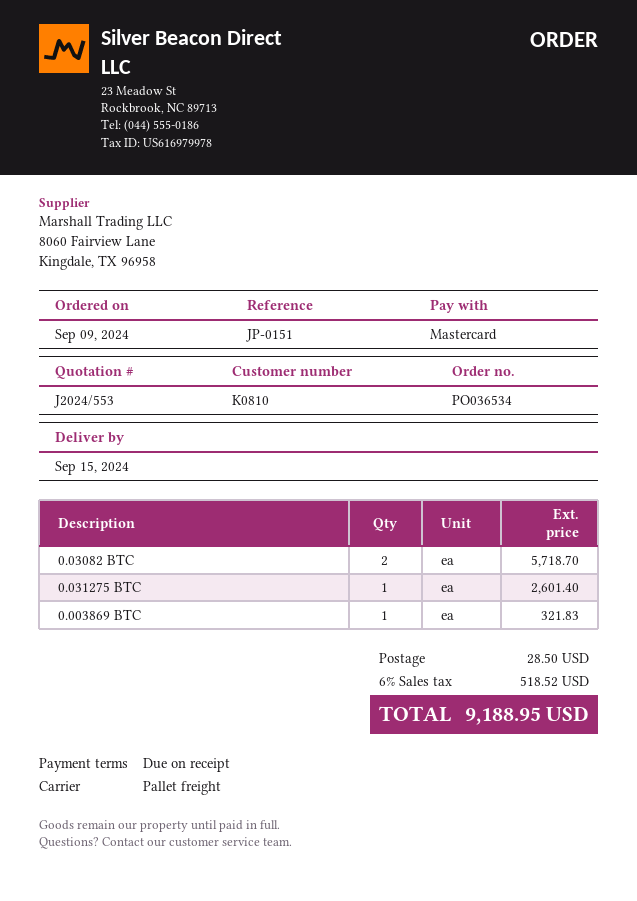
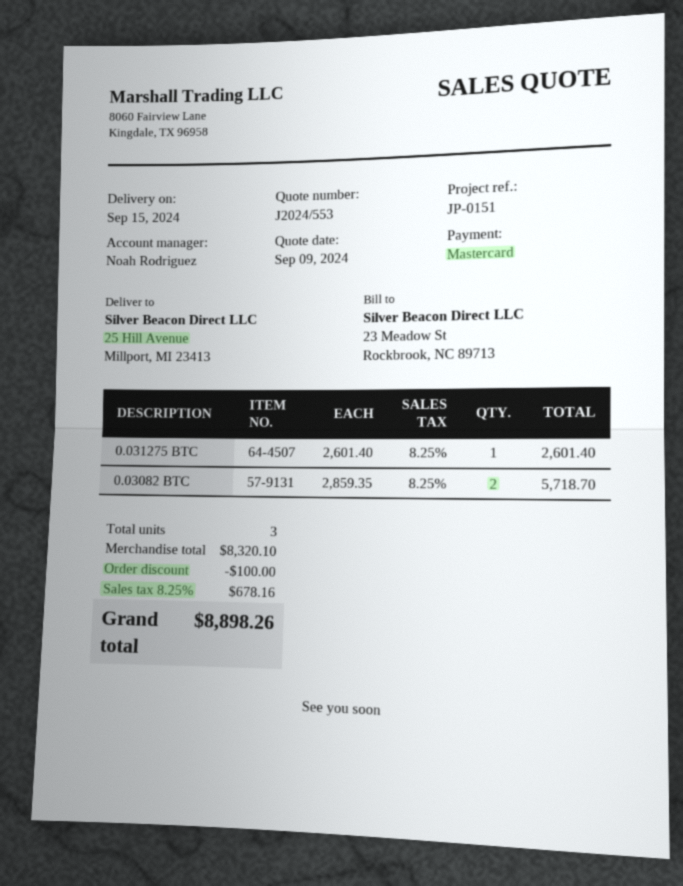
0.003869 BTC: 1 for 321.83 -> none
discount: none -> 100.00
shipping: 28.50 -> none
tax: 6% = 518.52 -> 8.25% = 678.16
total: 9188.95 -> 8898.26

